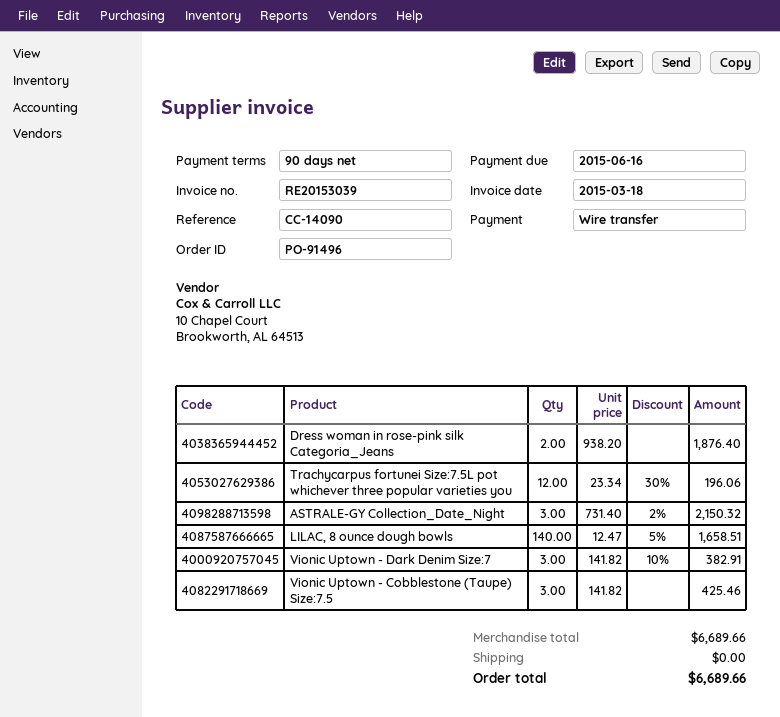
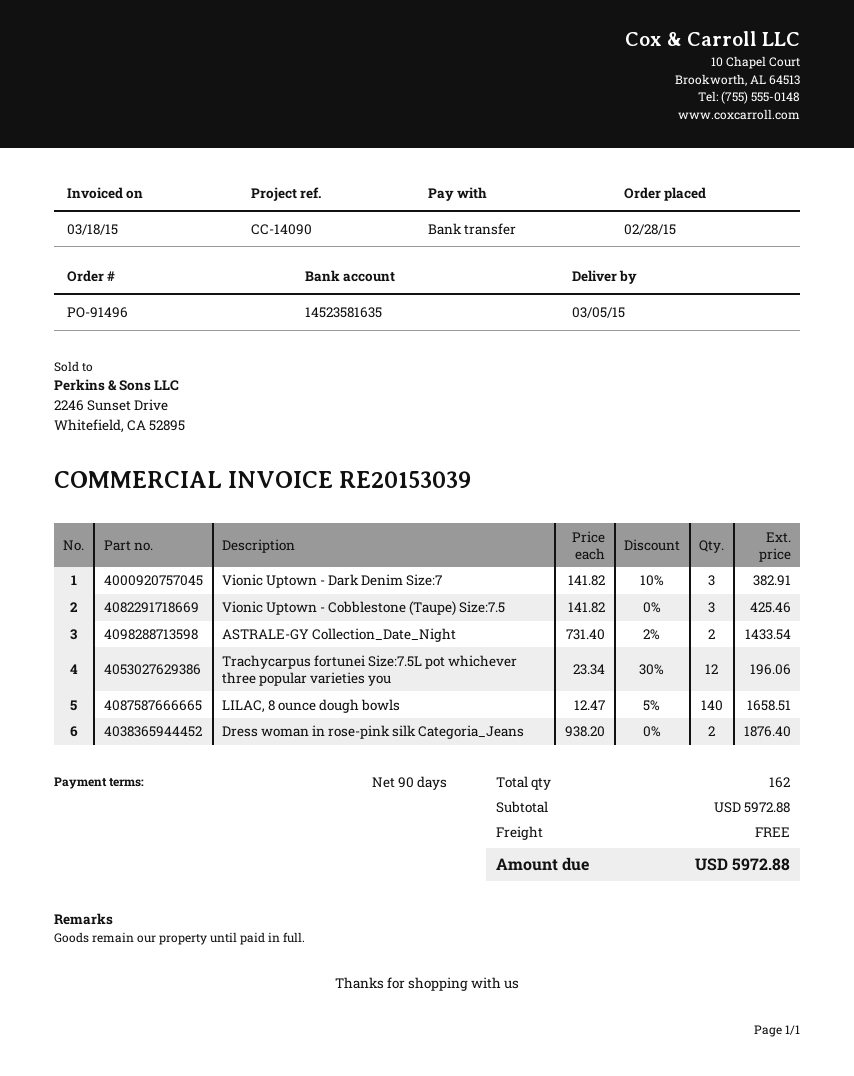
ASTRALE-GY Collection_Date_Night: 3 x 731.40 - 2% = 2150.32 -> 2 x 731.40 - 2% = 1433.54
subtotal: 6689.66 -> 5972.88
total: 6689.66 -> 5972.88

